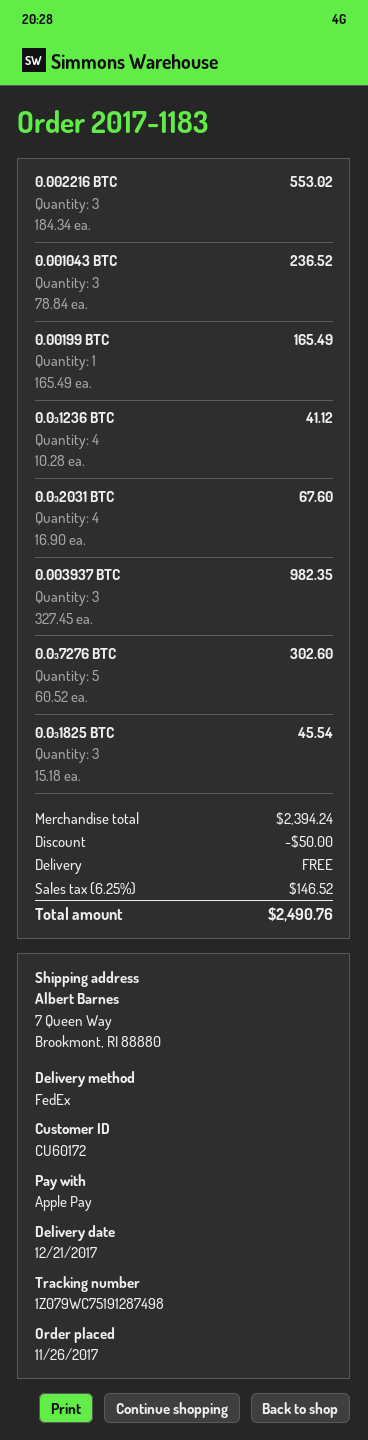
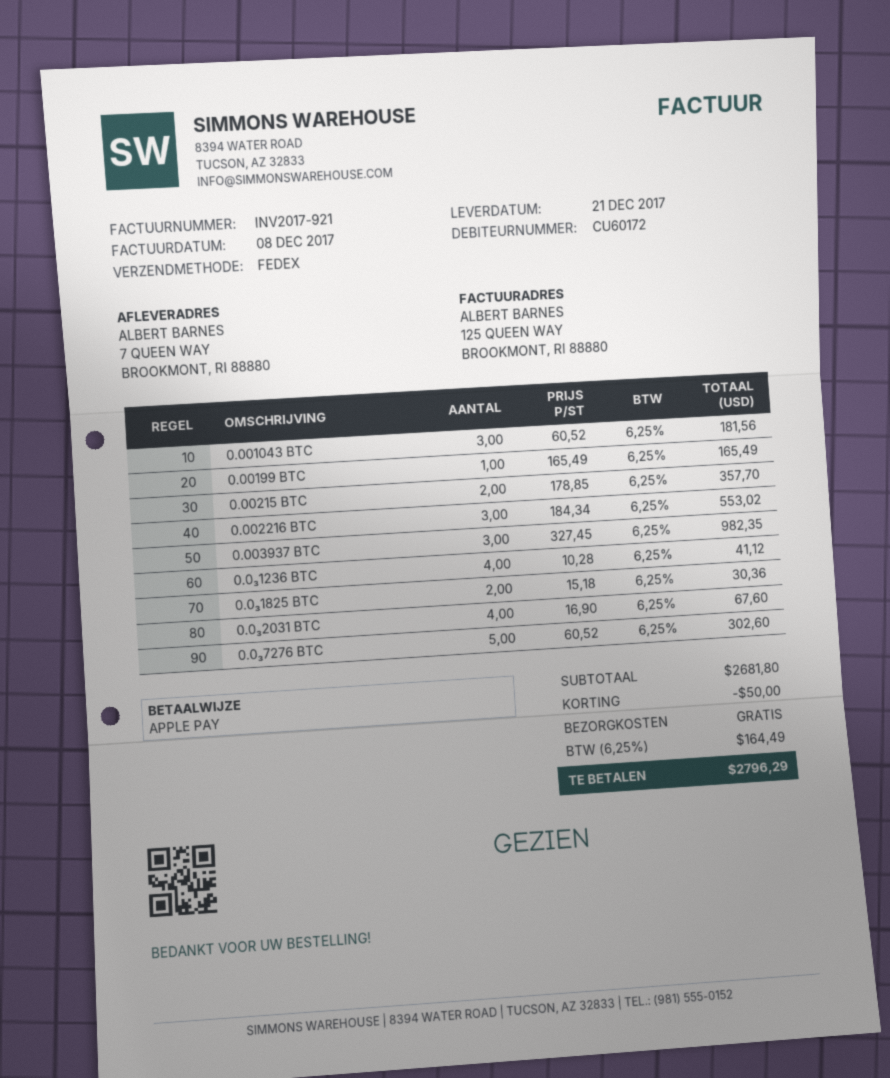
0.001043 BTC: 3 x 78.84 = 236.52 -> 3 x 60.52 = 181.56
0.0₃1825 BTC: 3 x 15.18 = 45.54 -> 2 x 15.18 = 30.36
0.00215 BTC: none -> 2 x 178.85 = 357.70
subtotal: 2394.24 -> 2681.80
tax: 6.25% = 146.52 -> 6.25% = 164.49
total: 2490.76 -> 2796.29

